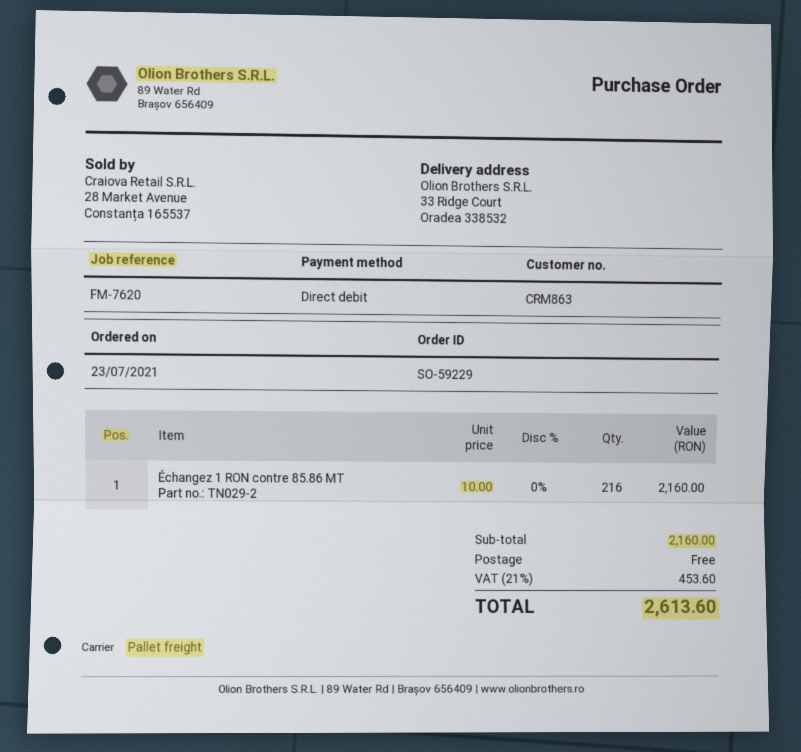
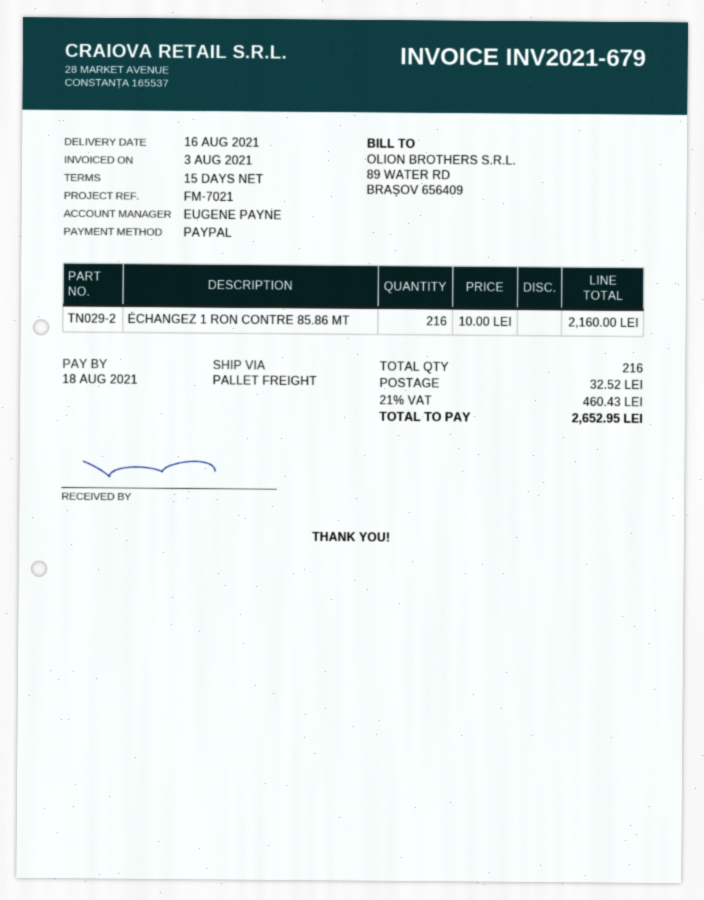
reference: FM-7620 -> FM-7021
payment method: direct debit -> PayPal
shipping: 0.00 -> 32.52
tax: 21% = 453.60 -> 21% = 460.43
total: 2613.60 -> 2652.95

